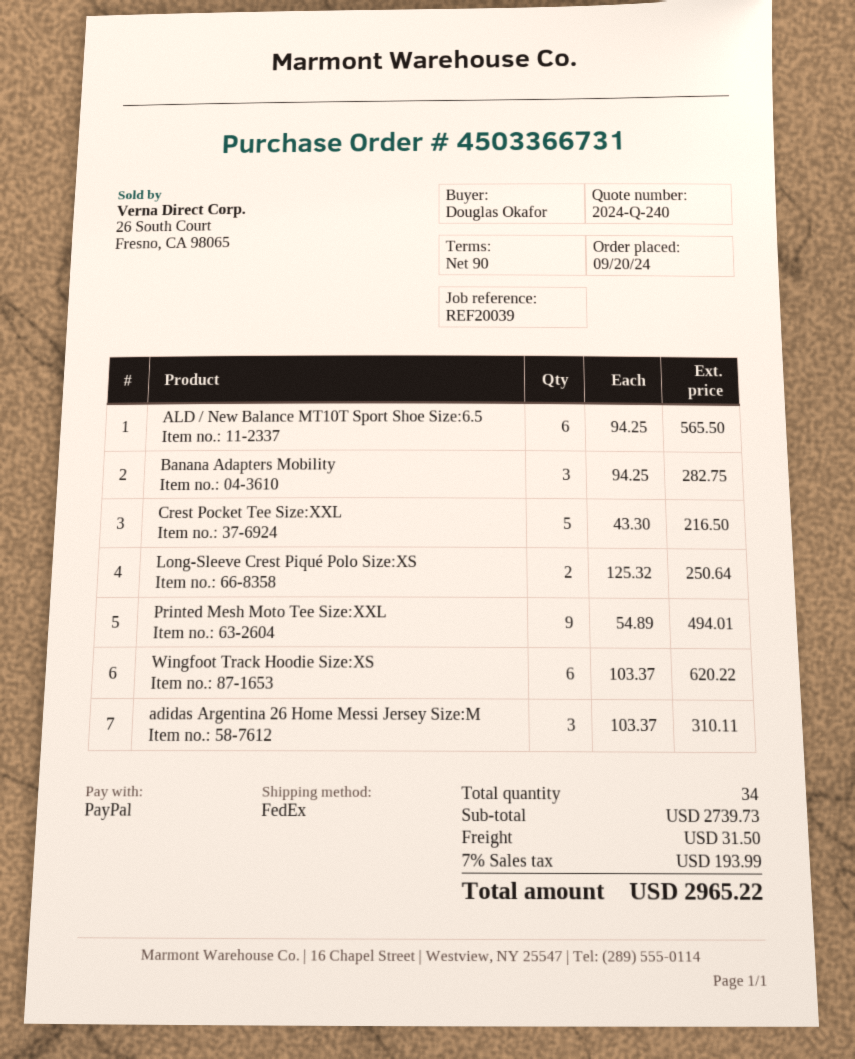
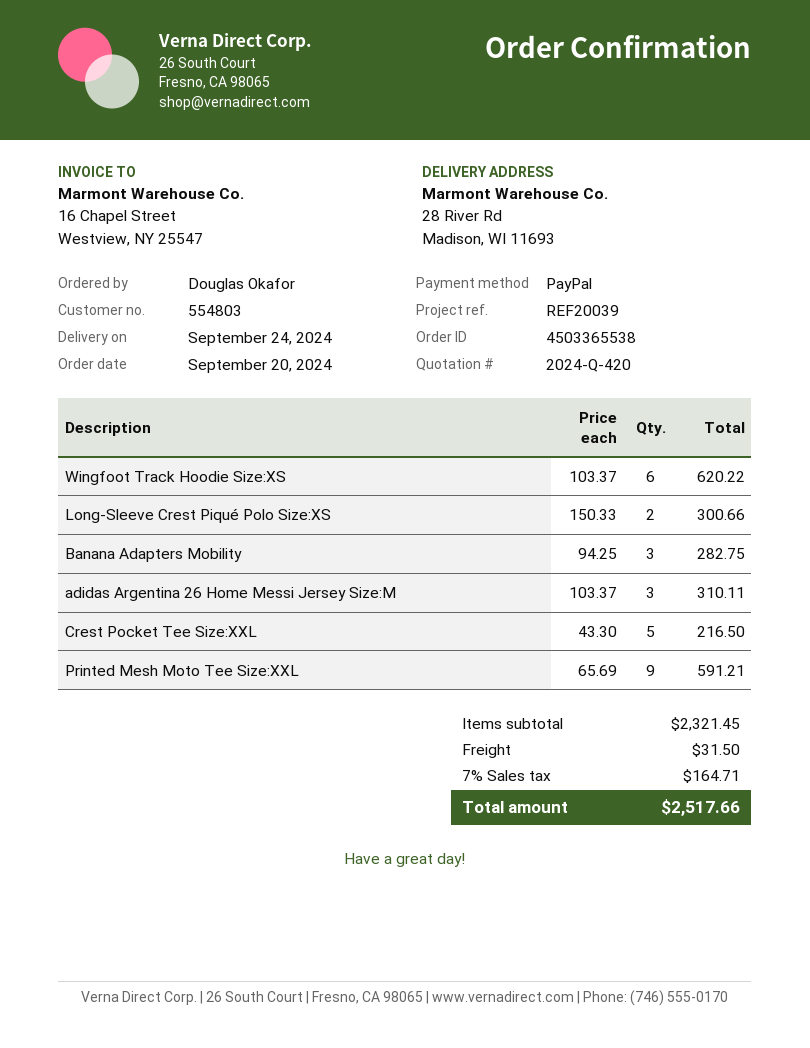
quote number: 2024-Q-240 -> 2024-Q-420
order number: 4503366731 -> 4503365538
ALD / New Balance MT10T Sport Shoe Size:6.5: 6 x 94.25 = 565.50 -> none
Long-Sleeve Crest Piqué Polo Size:XS: 2 x 125.32 = 250.64 -> 2 x 150.33 = 300.66
Printed Mesh Moto Tee Size:XXL: 9 x 54.89 = 494.01 -> 9 x 65.69 = 591.21
subtotal: 2739.73 -> 2321.45
tax: 7% = 193.99 -> 7% = 164.71
total: 2965.22 -> 2517.66

